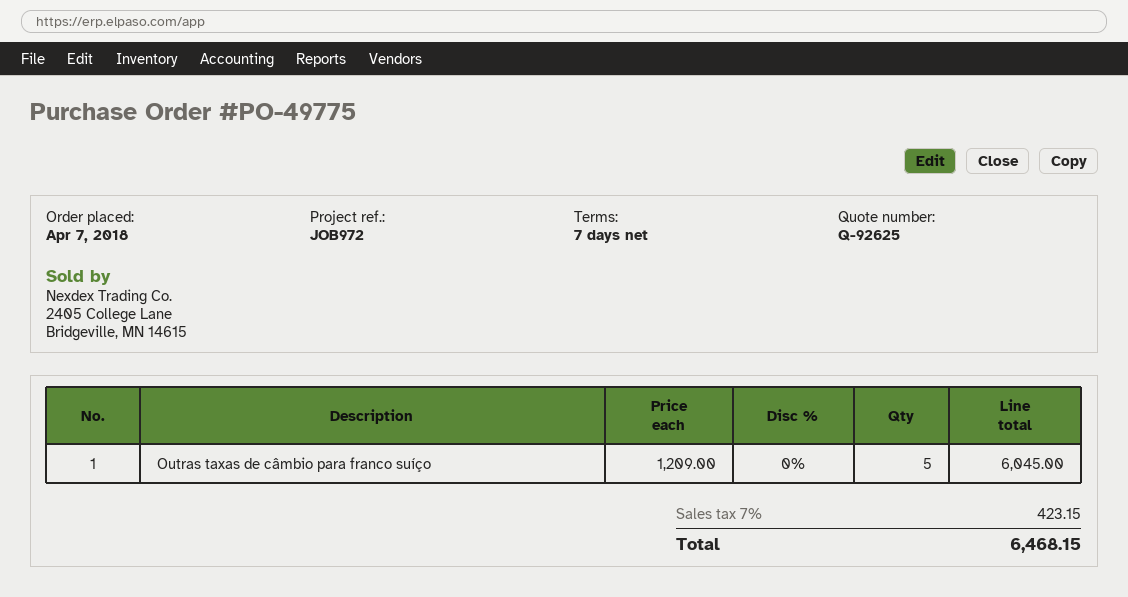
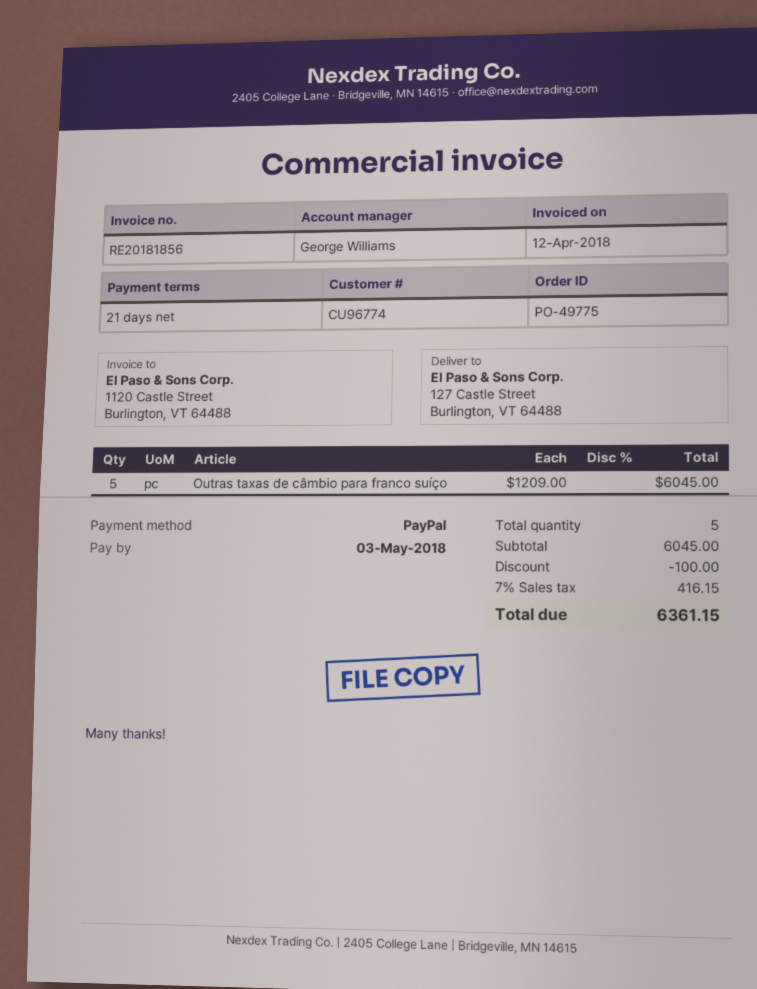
payment terms: 7 days -> 21 days
discount: none -> 100.00
tax: 7% = 423.15 -> 7% = 416.15
total: 6468.15 -> 6361.15

